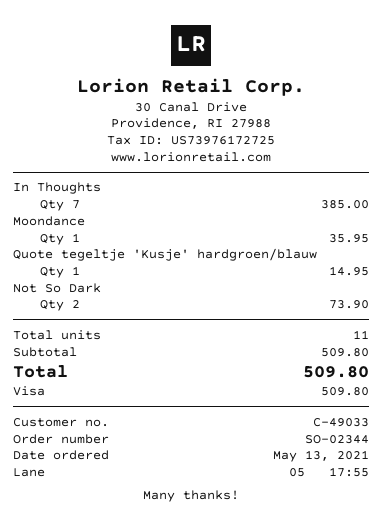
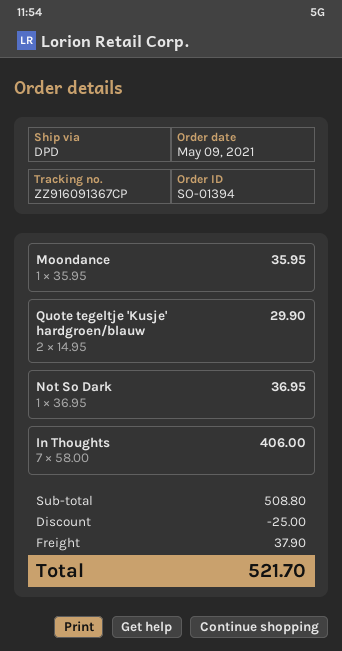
order number: SO-02344 -> SO-01394
order date: 2021-05-13 -> 2021-05-09
In Thoughts: 7 for 385.00 -> 7 for 406.00
Quote tegeltje 'Kusje' hardgroen/blauw: 1 for 14.95 -> 2 for 29.90
Not So Dark: 2 for 73.90 -> 1 for 36.95
subtotal: 509.80 -> 508.80
discount: none -> 25.00
shipping: none -> 37.90
total: 509.80 -> 521.70

